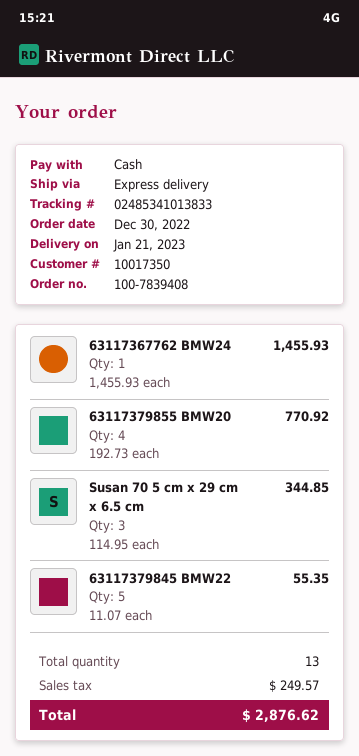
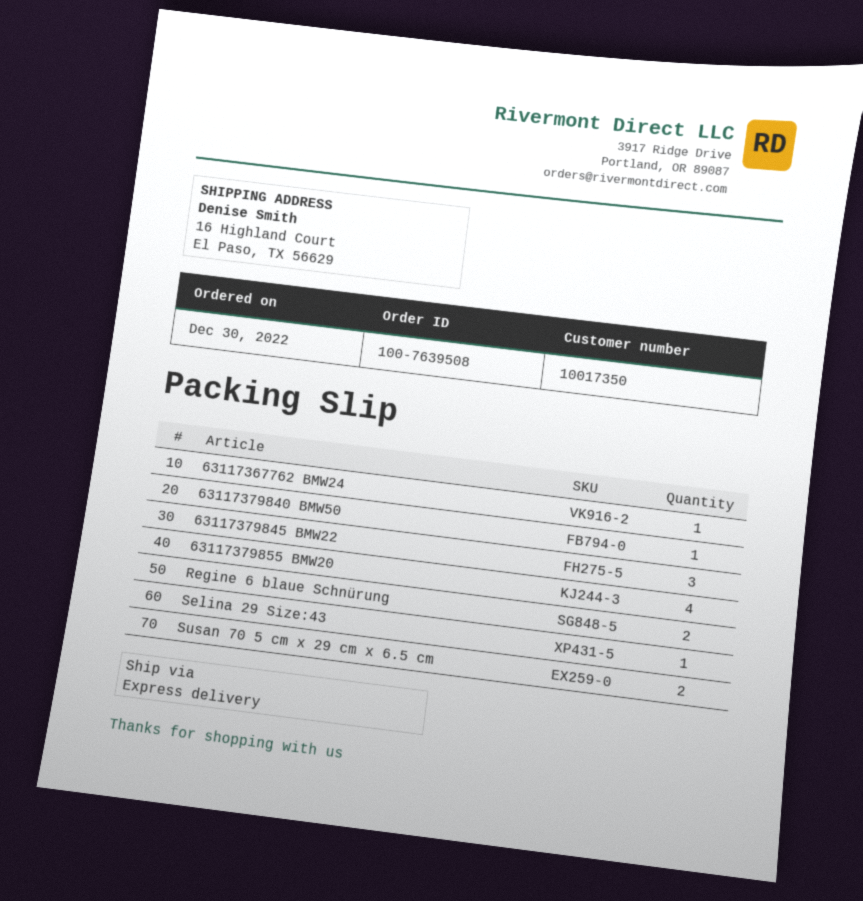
order number: 100-7839408 -> 100-7639508
Susan 70 5 cm x 29 cm x 6.5 cm: 3 -> 2
63117379845 BMW22: 5 -> 3
63117379840 BMW50: none -> 1
Regine 6 blaue Schnürung: none -> 2
Selina 29 Size:43: none -> 1

